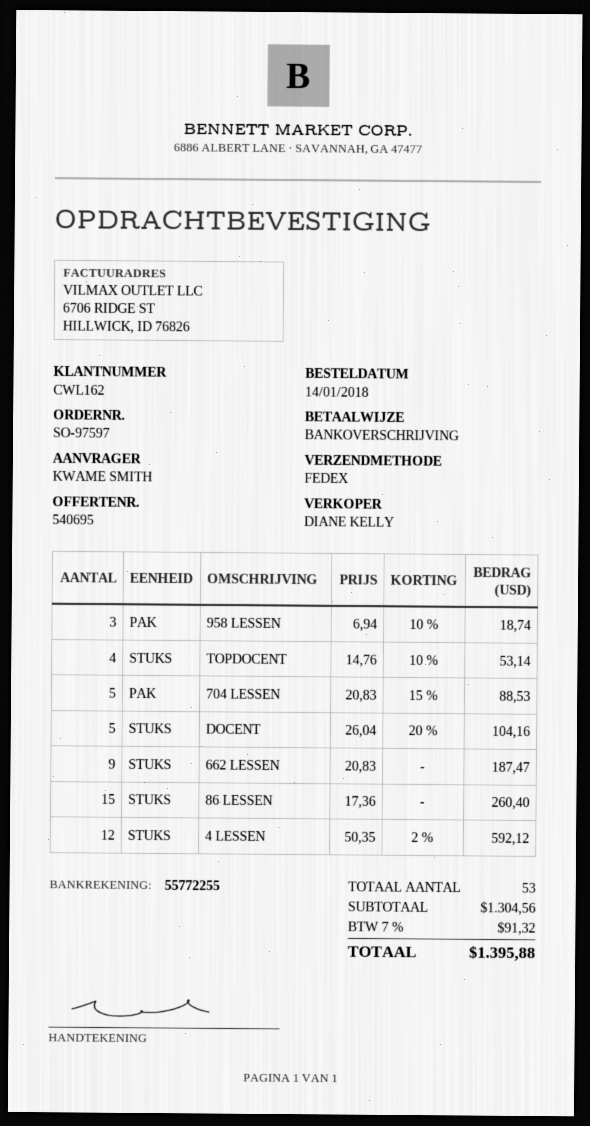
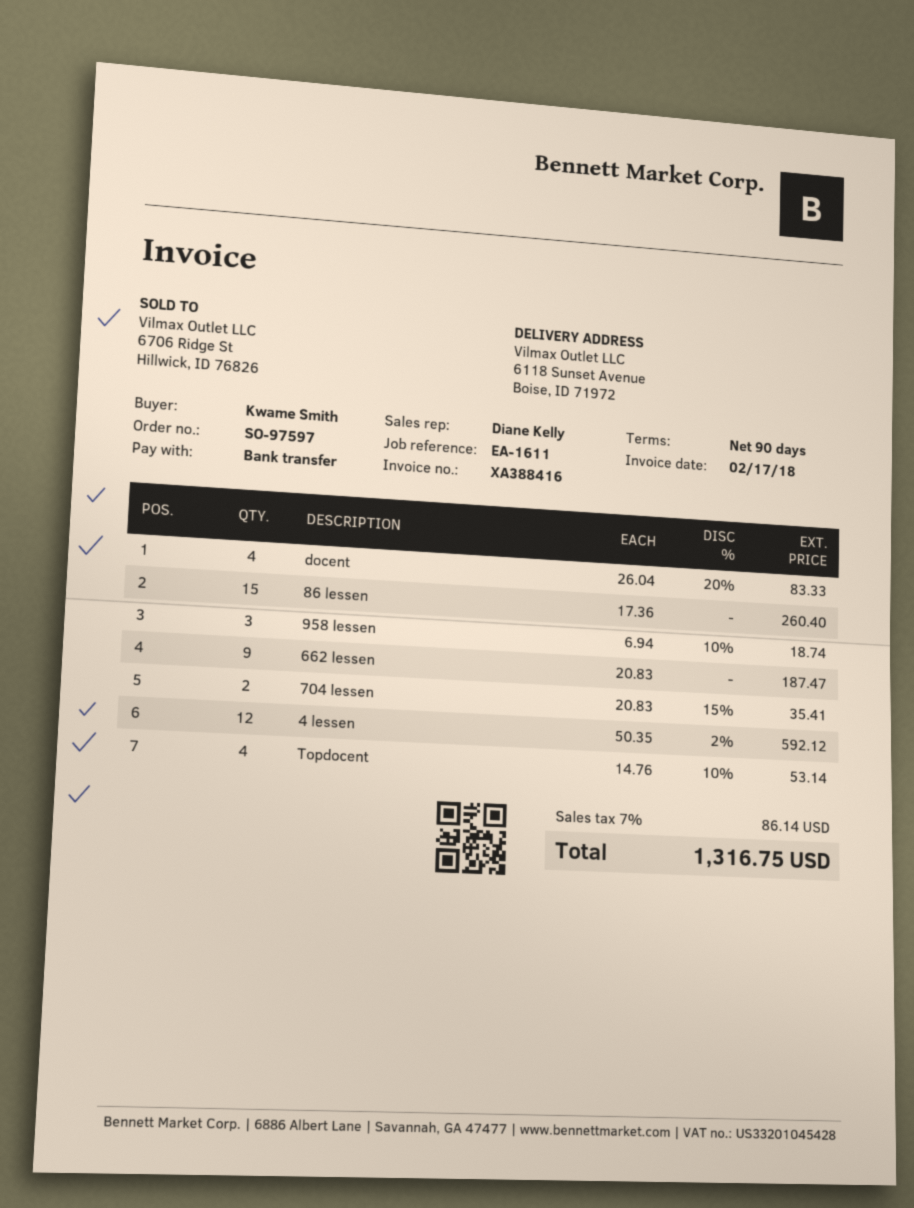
704 LESSEN: 5 x 20.83 - 15% = 88.53 -> 2 x 20.83 - 15% = 35.41
DOCENT: 5 x 26.04 - 20% = 104.16 -> 4 x 26.04 - 20% = 83.33
tax: 7% = 91.32 -> 7% = 86.14
total: 1395.88 -> 1316.75

